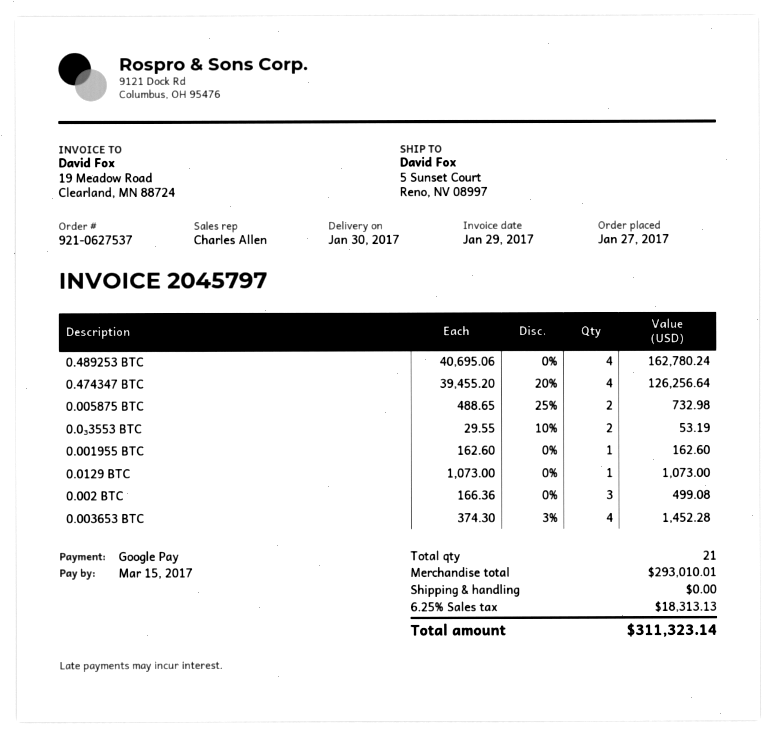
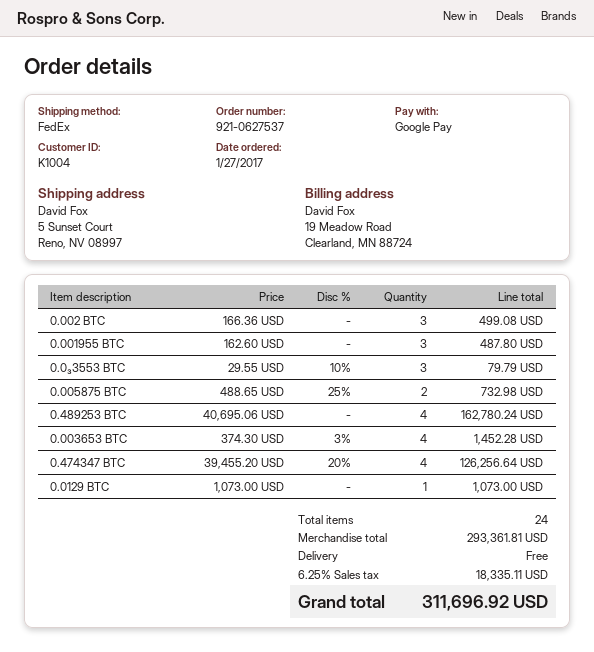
0.0₃3553 BTC: 2 x 29.55 - 10% = 53.19 -> 3 x 29.55 - 10% = 79.79
0.001955 BTC: 1 x 162.60 = 162.60 -> 3 x 162.60 = 487.80
total quantity: 21 -> 24
subtotal: 293010.01 -> 293361.81
tax: 6.25% = 18313.13 -> 6.25% = 18335.11
total: 311323.14 -> 311696.92

